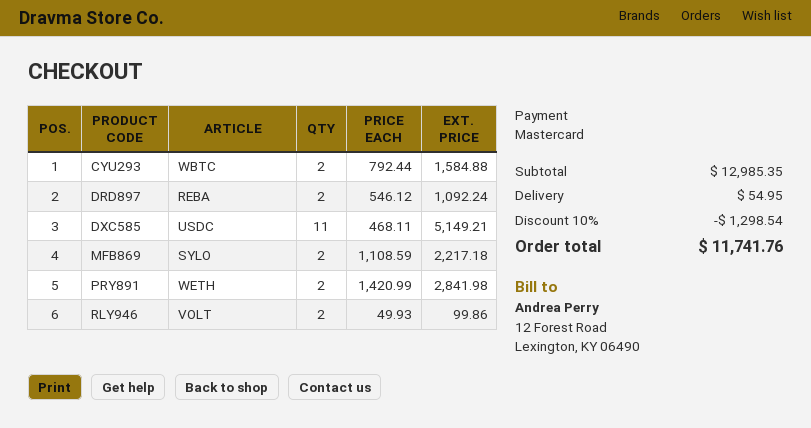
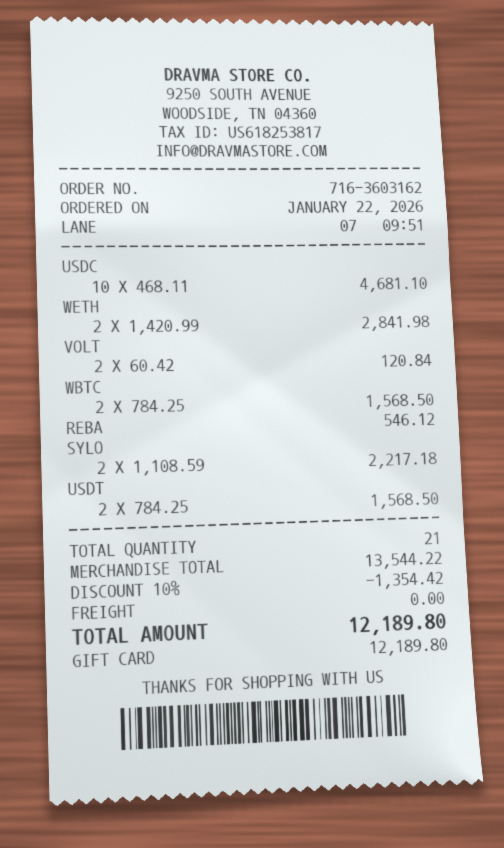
payment method: Mastercard -> gift card
WBTC: 2 x 792.44 = 1584.88 -> 2 x 784.25 = 1568.50
REBA: 2 x 546.12 = 1092.24 -> 1 x 546.12 = 546.12
USDC: 11 x 468.11 = 5149.21 -> 10 x 468.11 = 4681.10
VOLT: 2 x 49.93 = 99.86 -> 2 x 60.42 = 120.84
USDT: none -> 2 x 784.25 = 1568.50
subtotal: 12985.35 -> 13544.22
discount: 10% = 1298.54 -> 10% = 1354.42
shipping: 54.95 -> 0.00
total: 11741.76 -> 12189.80

